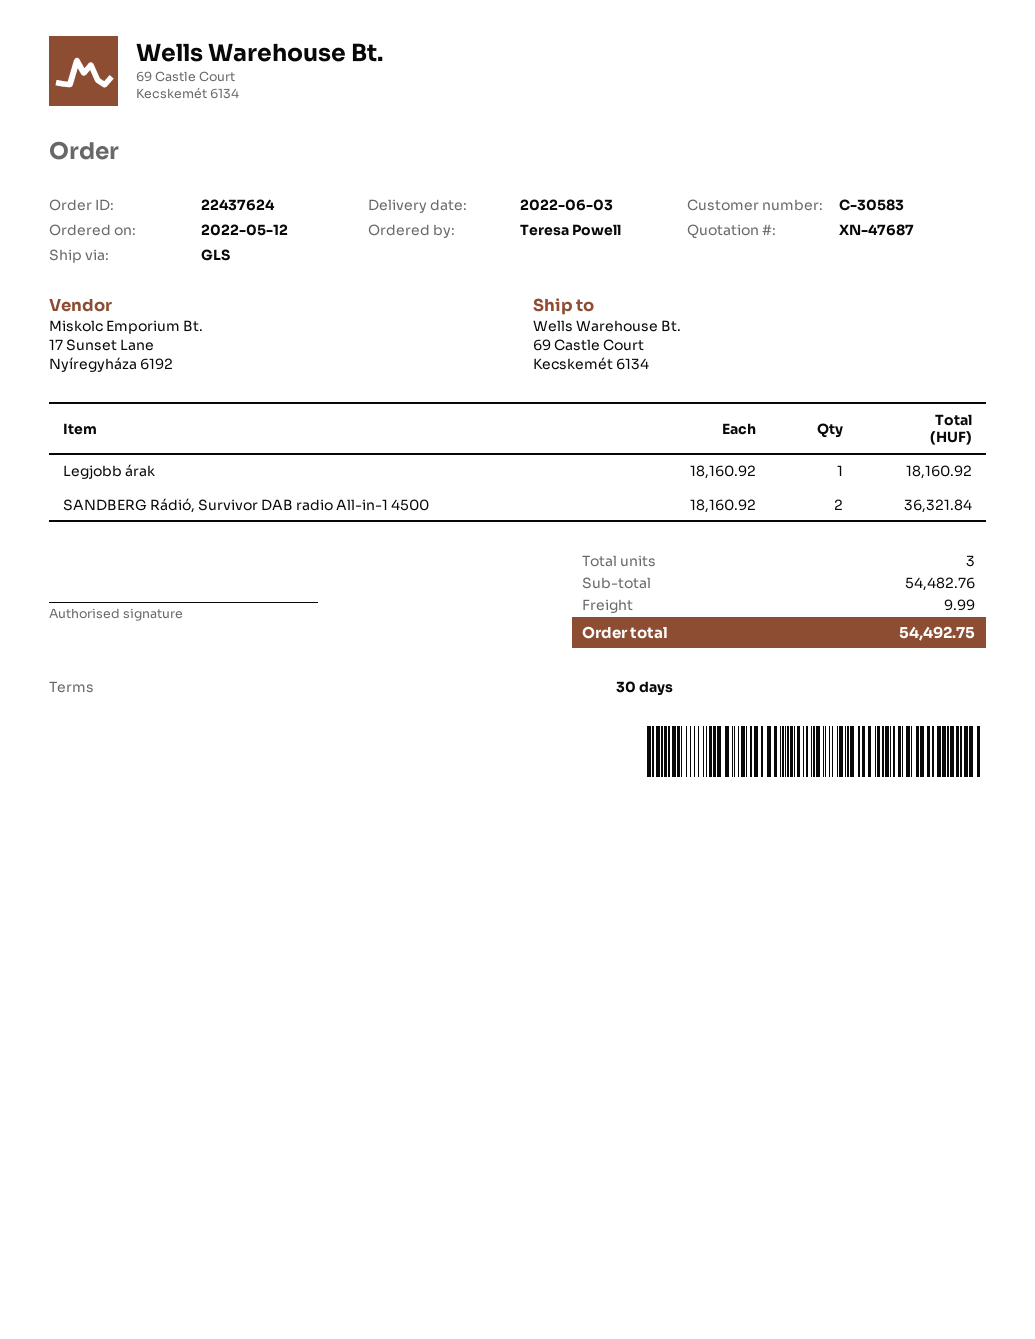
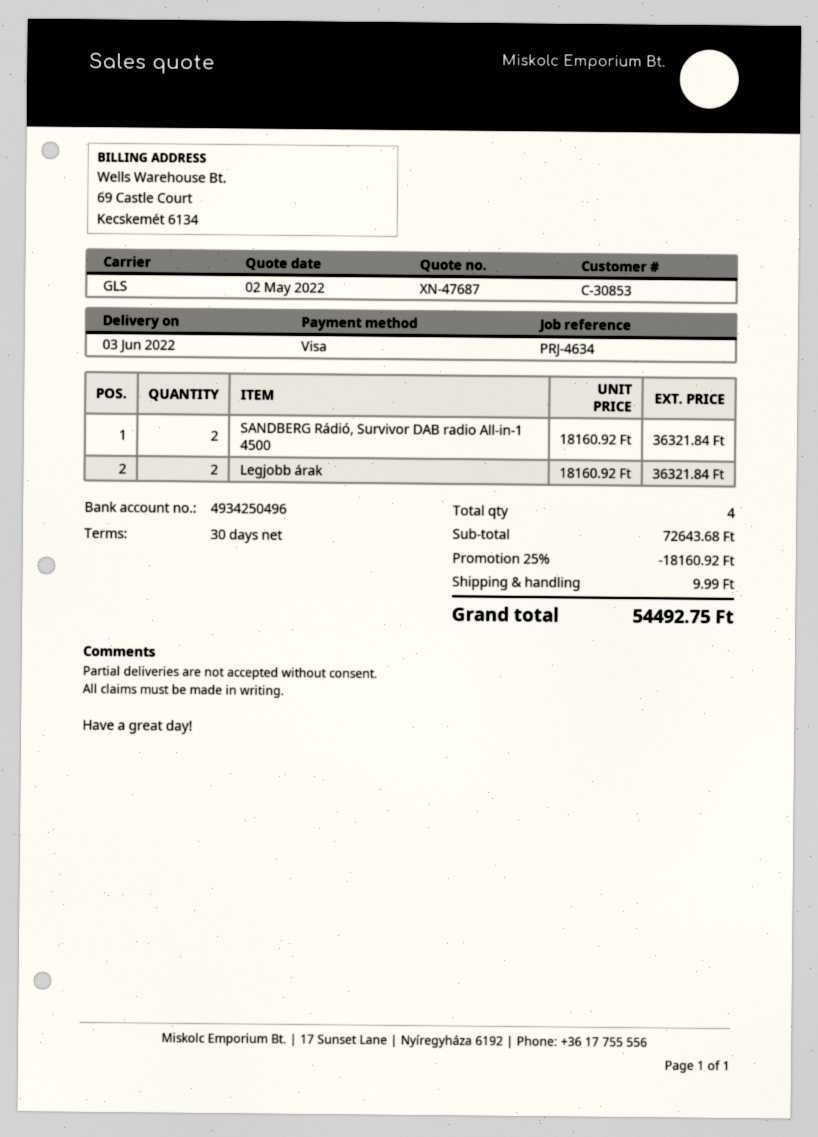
customer number: C-30583 -> C-30853
Legjobb árak: 1 x 18160.92 = 18160.92 -> 2 x 18160.92 = 36321.84
total quantity: 3 -> 4
subtotal: 54482.76 -> 72643.68
discount: none -> 25% = 18160.92

